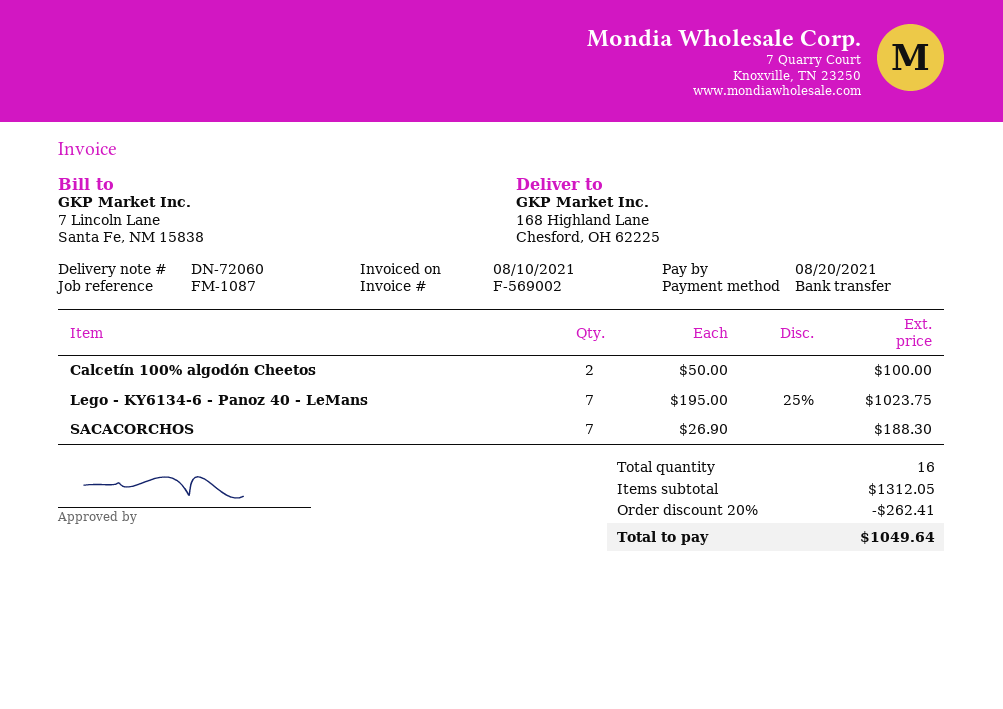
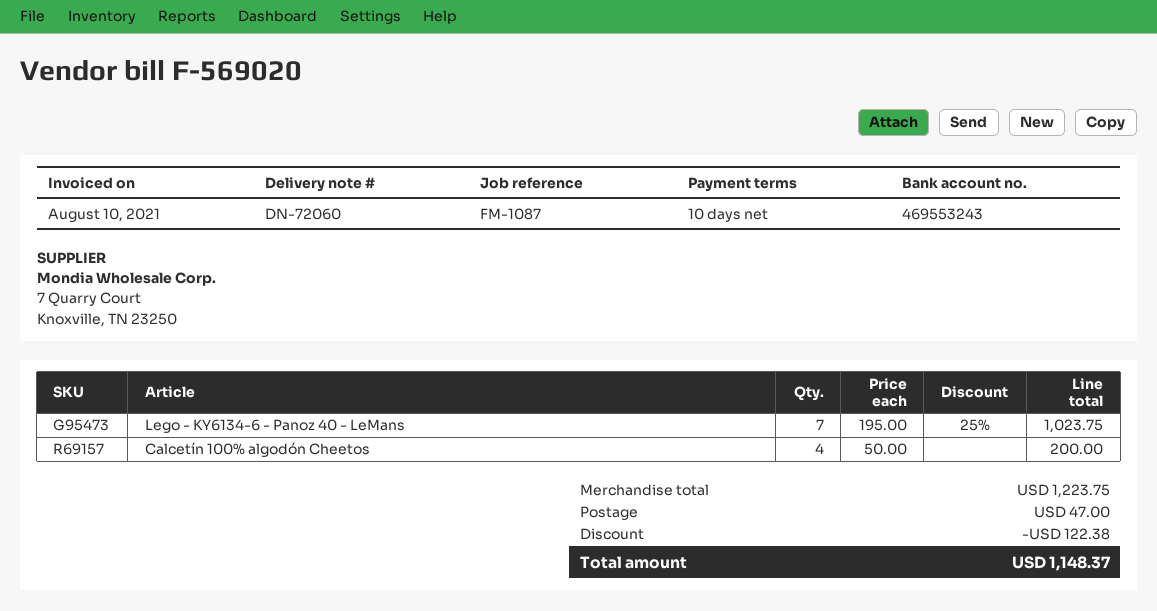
invoice number: F-569002 -> F-569020
Calcetín 100% algodón Cheetos: 2 x 50.00 = 100.00 -> 4 x 50.00 = 200.00
SACACORCHOS: 7 x 26.90 = 188.30 -> none
subtotal: 1312.05 -> 1223.75
discount: 262.41 -> 122.38
shipping: none -> 47.00
total: 1049.64 -> 1148.37

